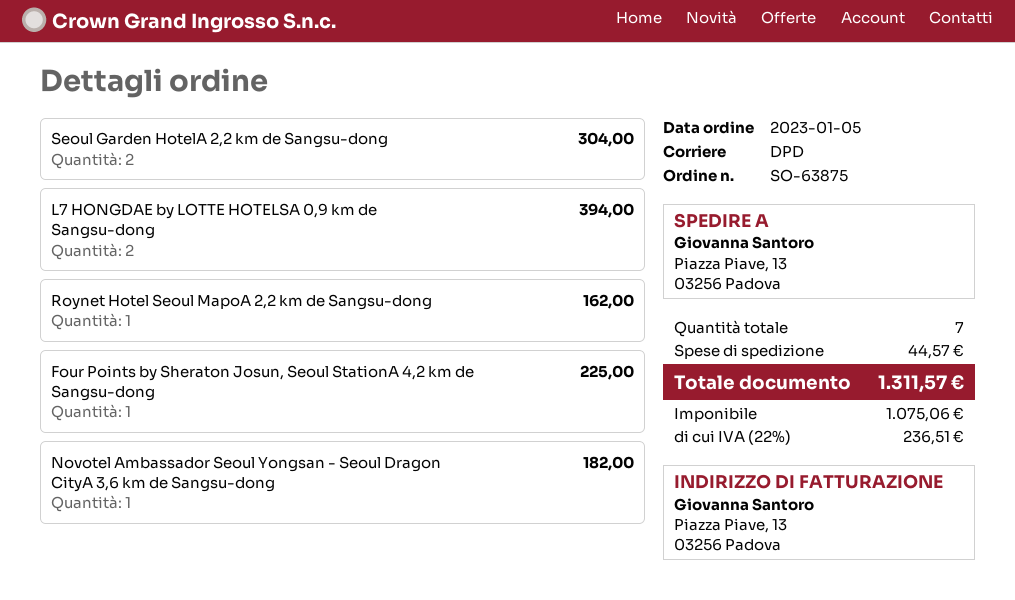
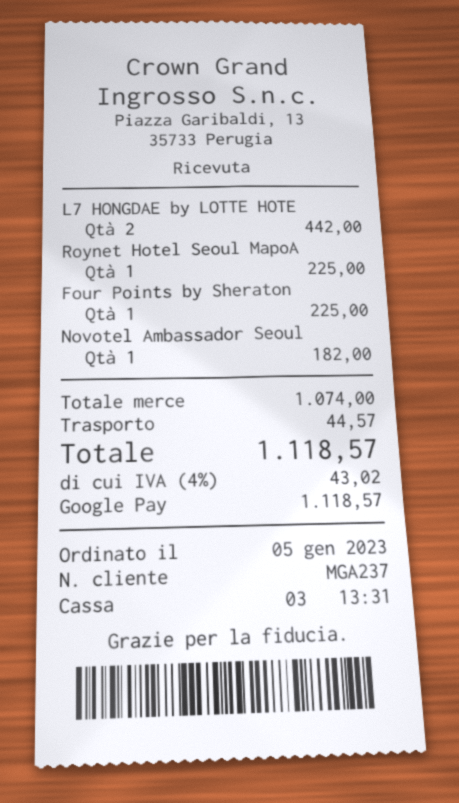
Seoul Garden HotelA 2,2 km de Sangsu-dong: 2 for 304.00 -> none
L7 HONGDAE by LOTTE HOTELSA 0,9 km de Sangsu-dong: 2 for 394.00 -> 2 for 442.00
Roynet Hotel Seoul MapoA 2,2 km de Sangsu-dong: 1 for 162.00 -> 1 for 225.00
tax: 22% = 236.51 -> 4% = 43.02
total: 1311.57 -> 1118.57

